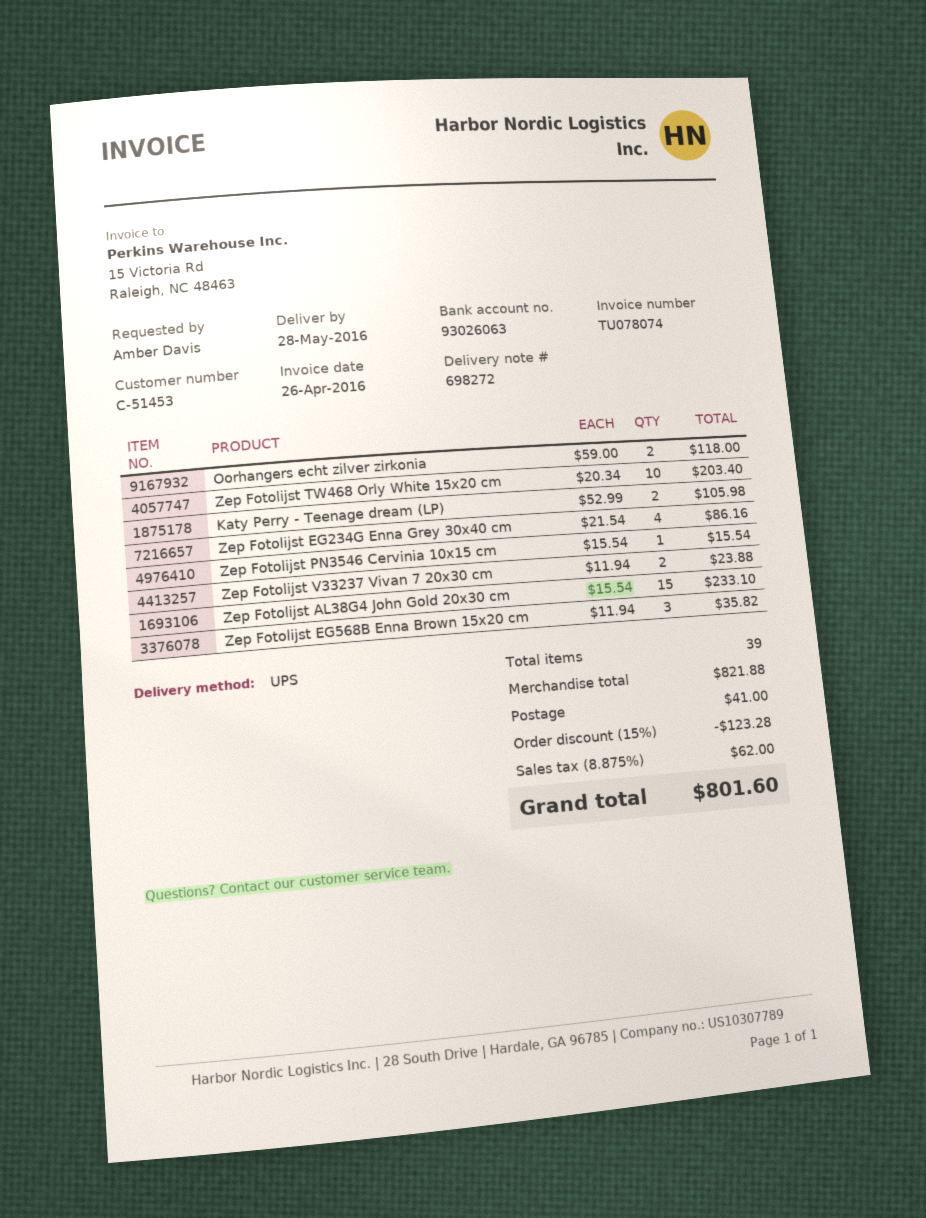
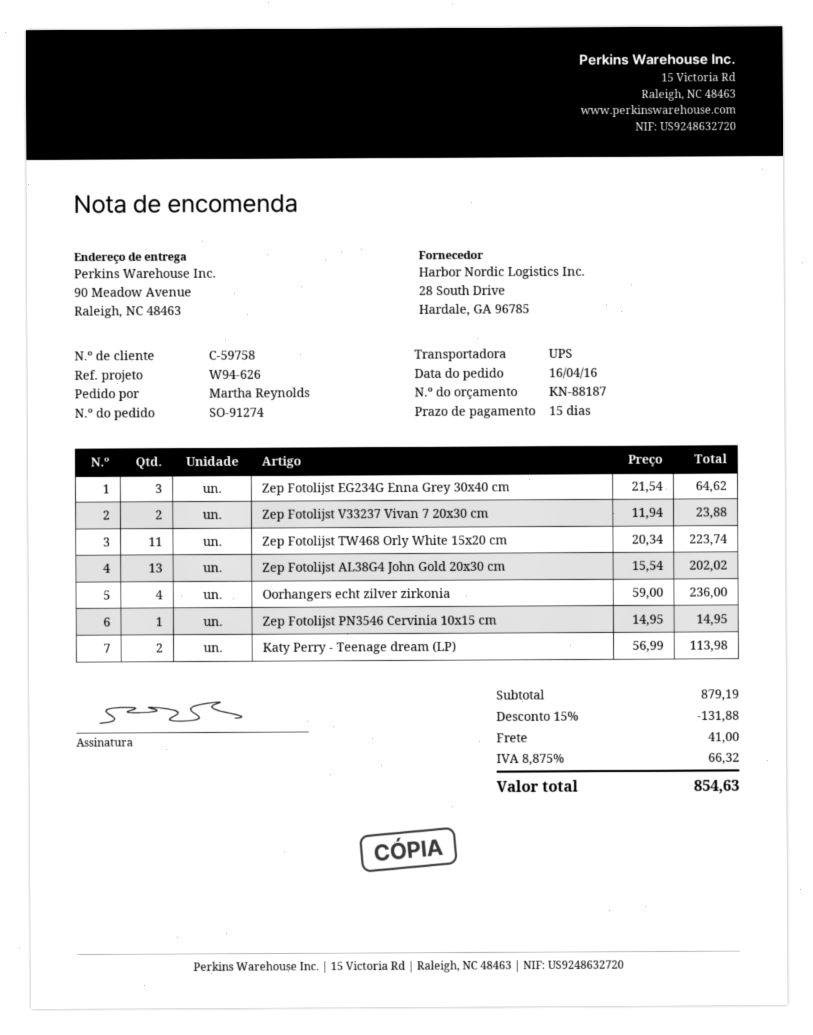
customer number: C-51453 -> C-59758
ordered by: Amber Davis -> Martha Reynolds
Oorhangers echt zilver zirkonia: 2 x 59.00 = 118.00 -> 4 x 59.00 = 236.00
Zep Fotolijst TW468 Orly White 15x20 cm: 10 x 20.34 = 203.40 -> 11 x 20.34 = 223.74
Katy Perry - Teenage dream (LP): 2 x 52.99 = 105.98 -> 2 x 56.99 = 113.98
Zep Fotolijst EG234G Enna Grey 30x40 cm: 4 x 21.54 = 86.16 -> 3 x 21.54 = 64.62
Zep Fotolijst PN3546 Cervinia 10x15 cm: 1 x 15.54 = 15.54 -> 1 x 14.95 = 14.95
Zep Fotolijst AL38G4 John Gold 20x30 cm: 15 x 15.54 = 233.10 -> 13 x 15.54 = 202.02
Zep Fotolijst EG568B Enna Brown 15x20 cm: 3 x 11.94 = 35.82 -> none
subtotal: 821.88 -> 879.19
discount: 15% = 123.28 -> 15% = 131.88
tax: 8.875% = 62.00 -> 8.875% = 66.32
total: 801.60 -> 854.63

